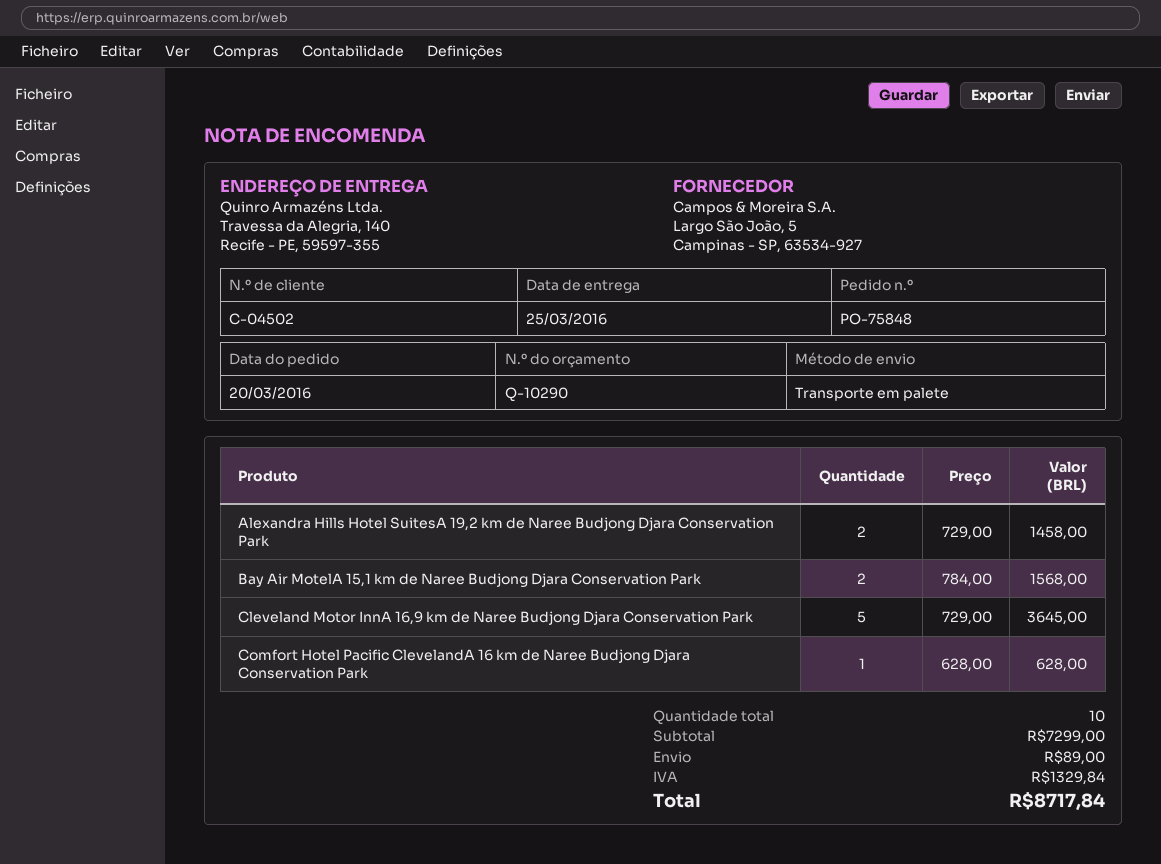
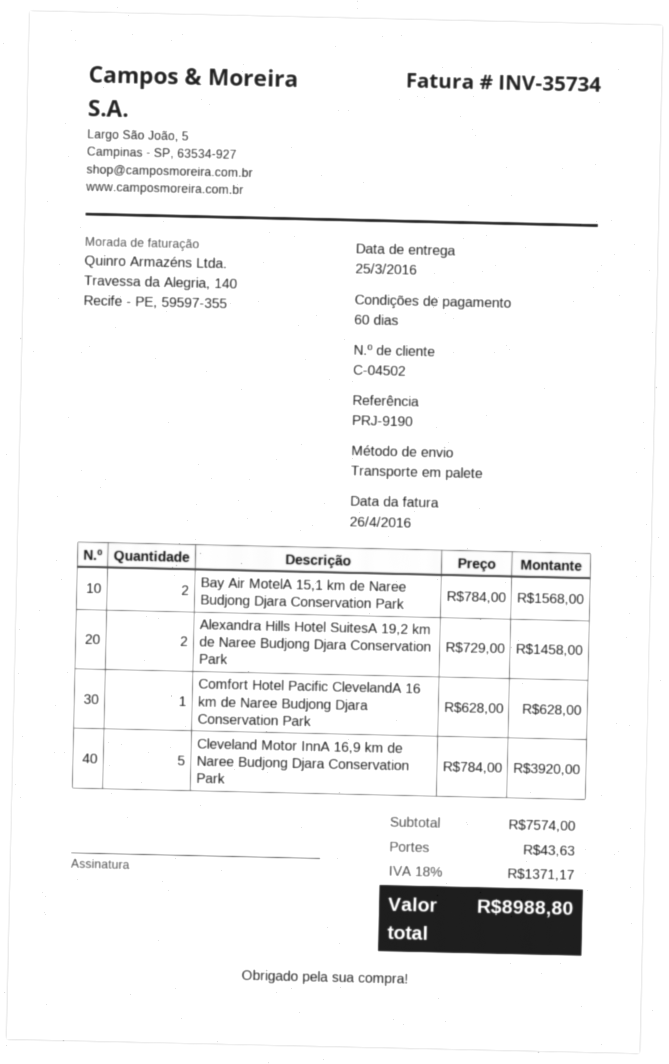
Cleveland Motor InnA 16,9 km de Naree Budjong Djara Conservation Park: 5 x 729.00 = 3645.00 -> 5 x 784.00 = 3920.00
subtotal: 7299.00 -> 7574.00
shipping: 89.00 -> 43.63
tax: 1329.84 -> 1371.17
total: 8717.84 -> 8988.80

